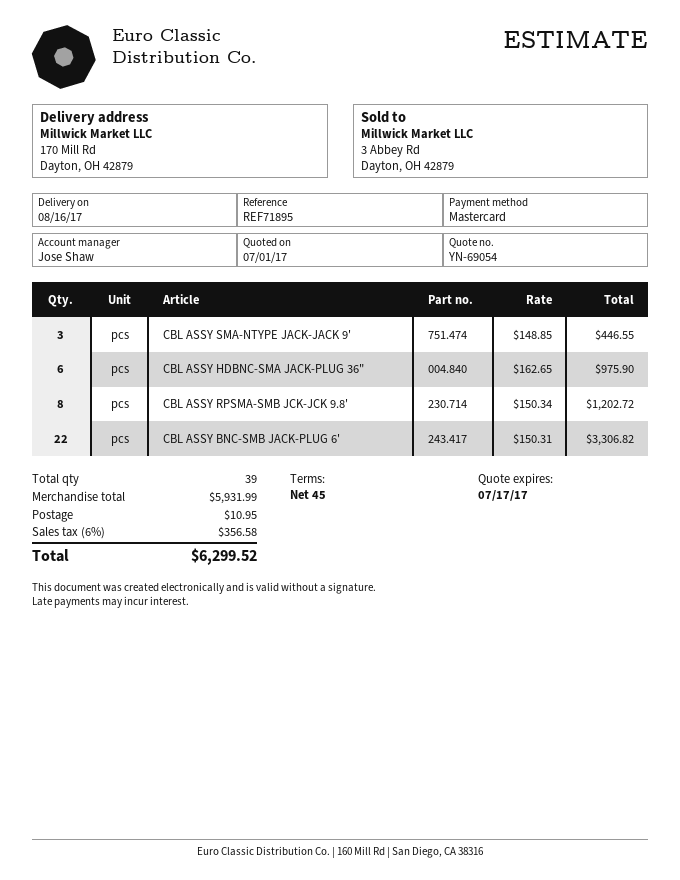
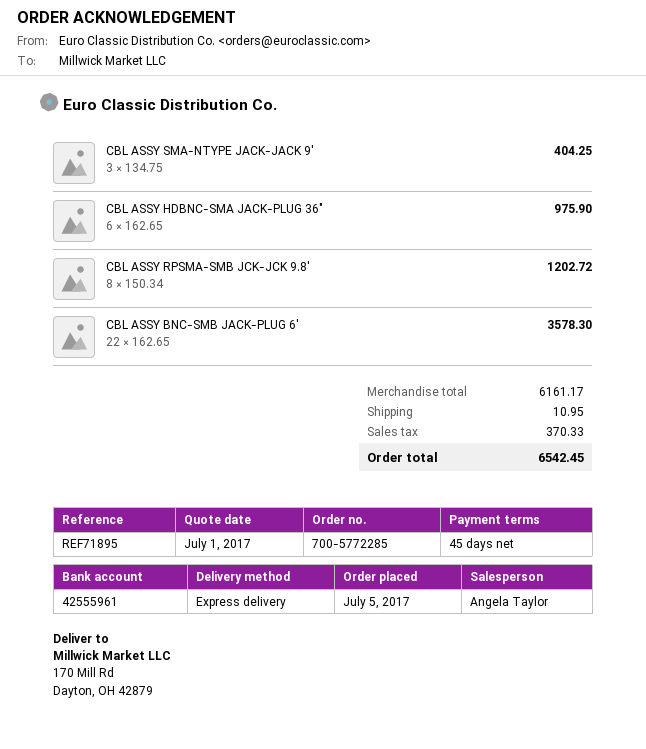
sales rep: Jose Shaw -> Angela Taylor
CBL ASSY SMA-NTYPE JACK-JACK 9': 3 x 148.85 = 446.55 -> 3 x 134.75 = 404.25
CBL ASSY BNC-SMB JACK-PLUG 6': 22 x 150.31 = 3306.82 -> 22 x 162.65 = 3578.30
subtotal: 5931.99 -> 6161.17
tax: 356.58 -> 370.33
total: 6299.52 -> 6542.45

